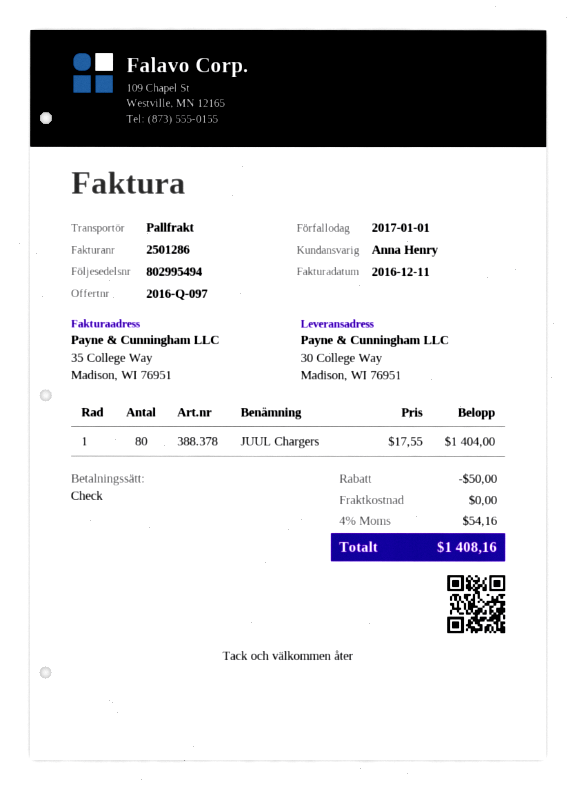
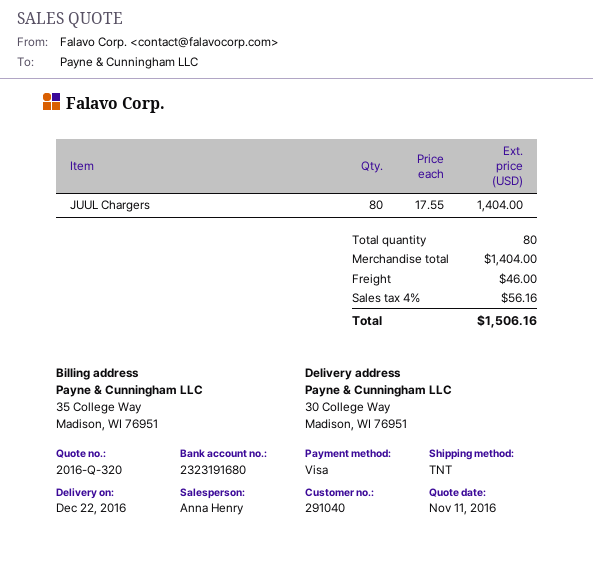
quote number: 2016-Q-097 -> 2016-Q-320
payment method: cheque -> Visa
shipping method: pallet freight -> TNT
discount: 50.00 -> none
shipping: 0.00 -> 46.00
tax: 4% = 54.16 -> 4% = 56.16
total: 1408.16 -> 1506.16

